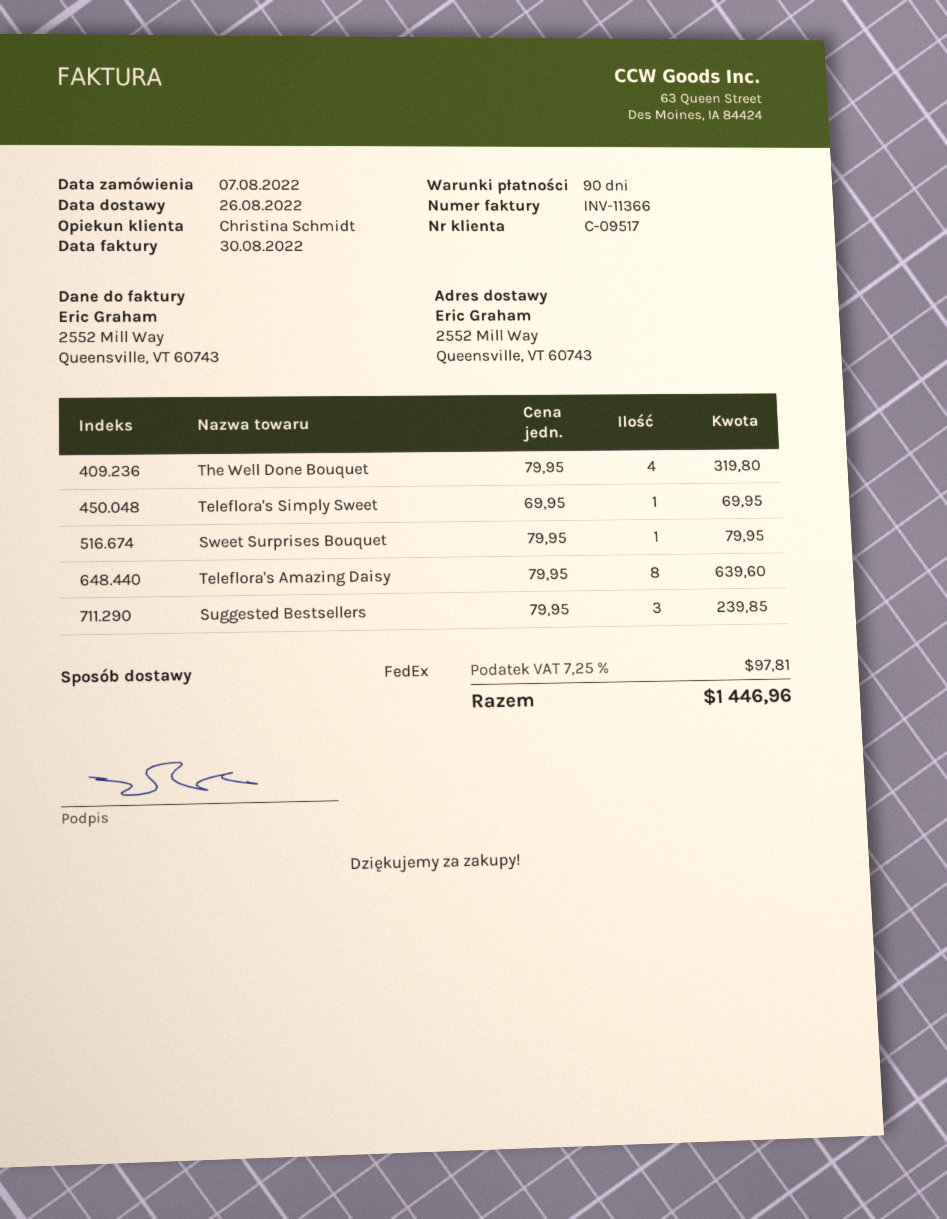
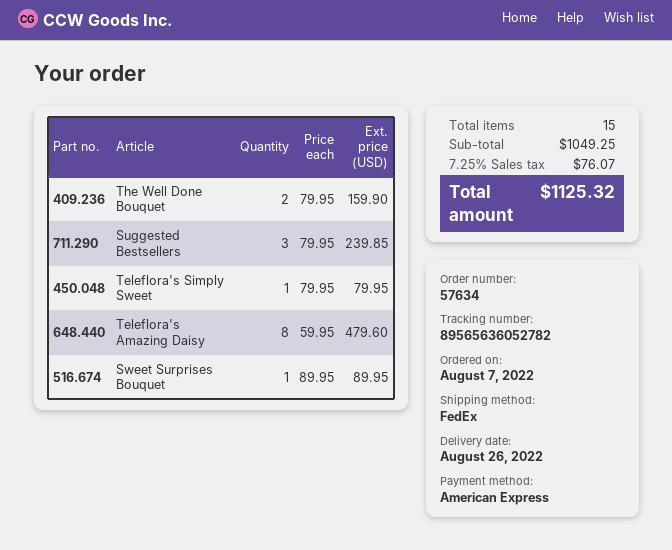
The Well Done Bouquet: 4 x 79.95 = 319.80 -> 2 x 79.95 = 159.90
Teleflora's Simply Sweet: 1 x 69.95 = 69.95 -> 1 x 79.95 = 79.95
Sweet Surprises Bouquet: 1 x 79.95 = 79.95 -> 1 x 89.95 = 89.95
Teleflora's Amazing Daisy: 8 x 79.95 = 639.60 -> 8 x 59.95 = 479.60
tax: 7.25% = 97.81 -> 7.25% = 76.07
total: 1446.96 -> 1125.32

